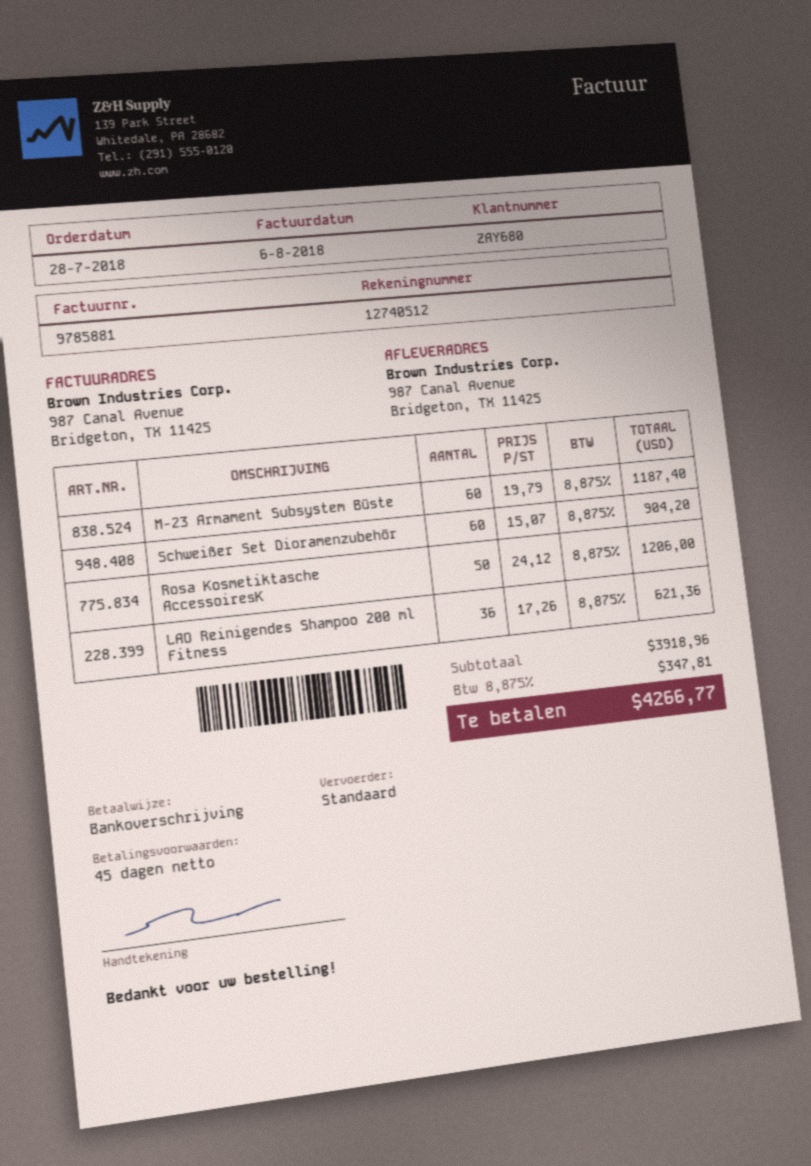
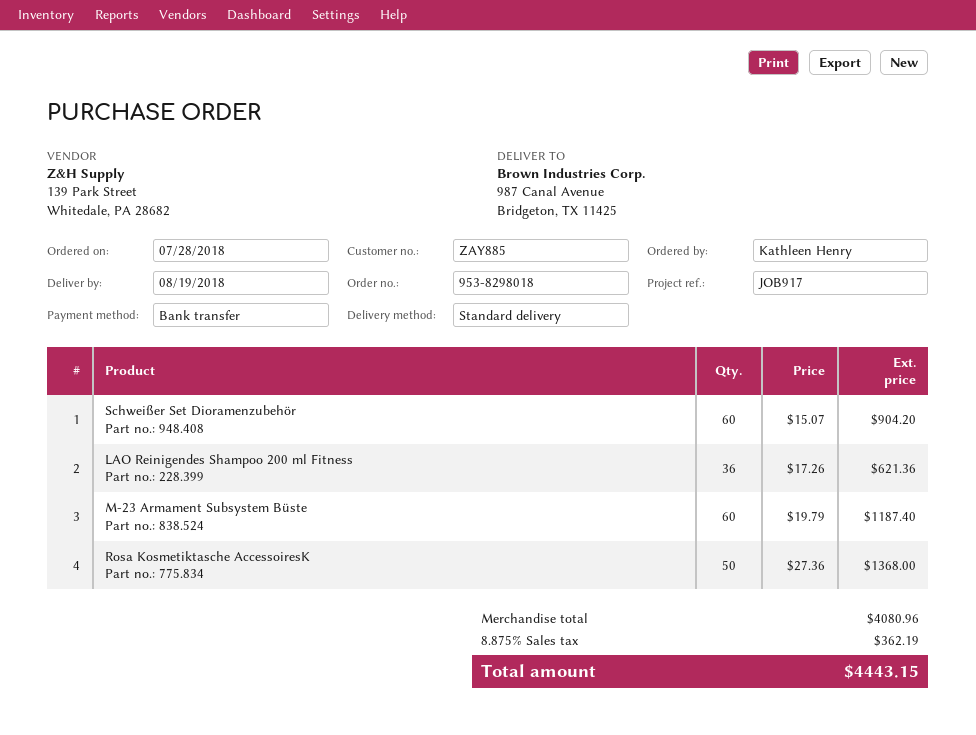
customer number: ZAY680 -> ZAY885
Rosa Kosmetiktasche AccessoiresK: 50 x 24.12 = 1206.00 -> 50 x 27.36 = 1368.00
subtotal: 3918.96 -> 4080.96
tax: 8.875% = 347.81 -> 8.875% = 362.19
total: 4266.77 -> 4443.15

